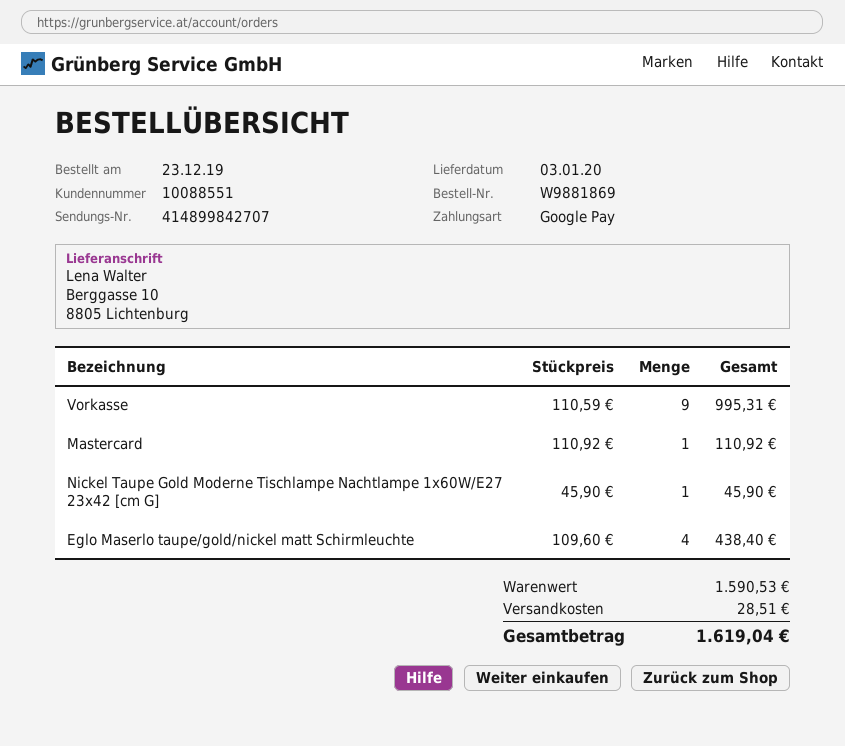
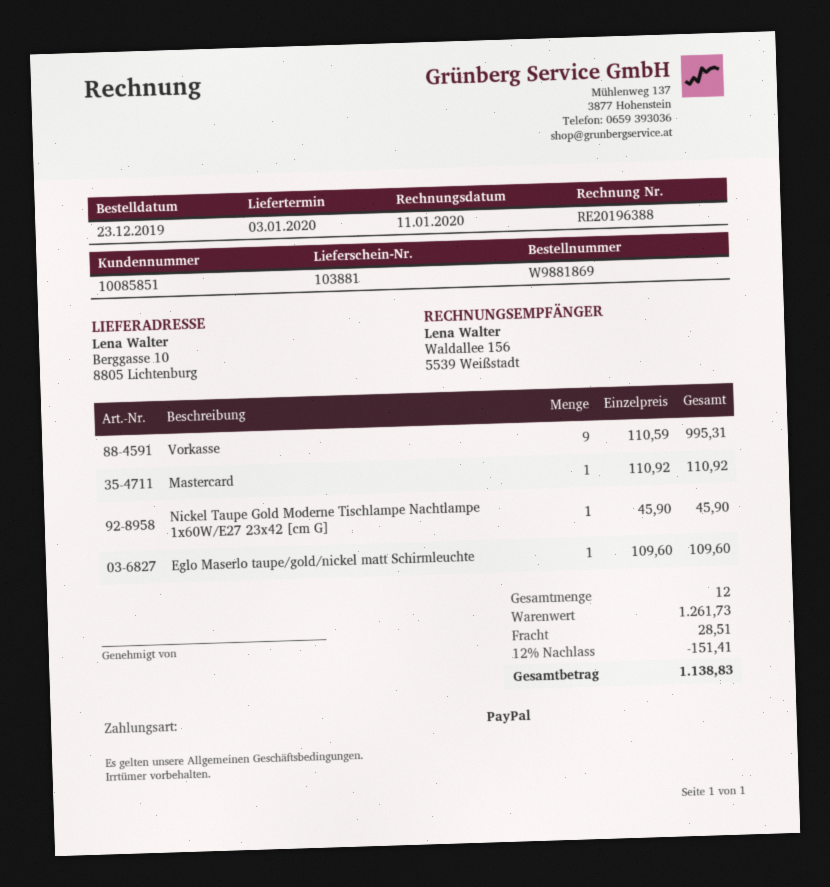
customer number: 10088551 -> 10085851
payment method: Google Pay -> PayPal
Eglo Maserlo taupe/gold/nickel matt Schirmleuchte: 4 x 109.60 = 438.40 -> 1 x 109.60 = 109.60
subtotal: 1590.53 -> 1261.73
discount: none -> 12% = 151.41
total: 1619.04 -> 1138.83

